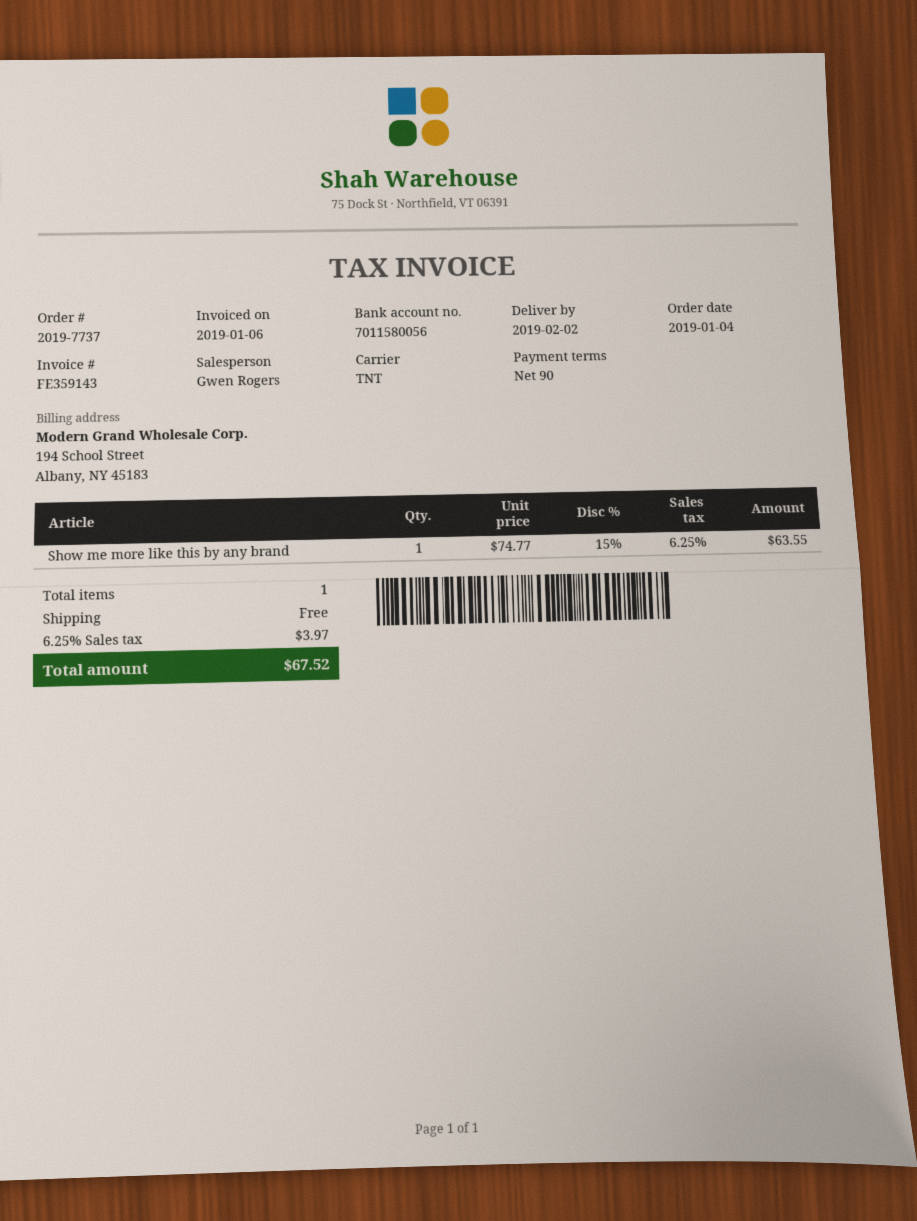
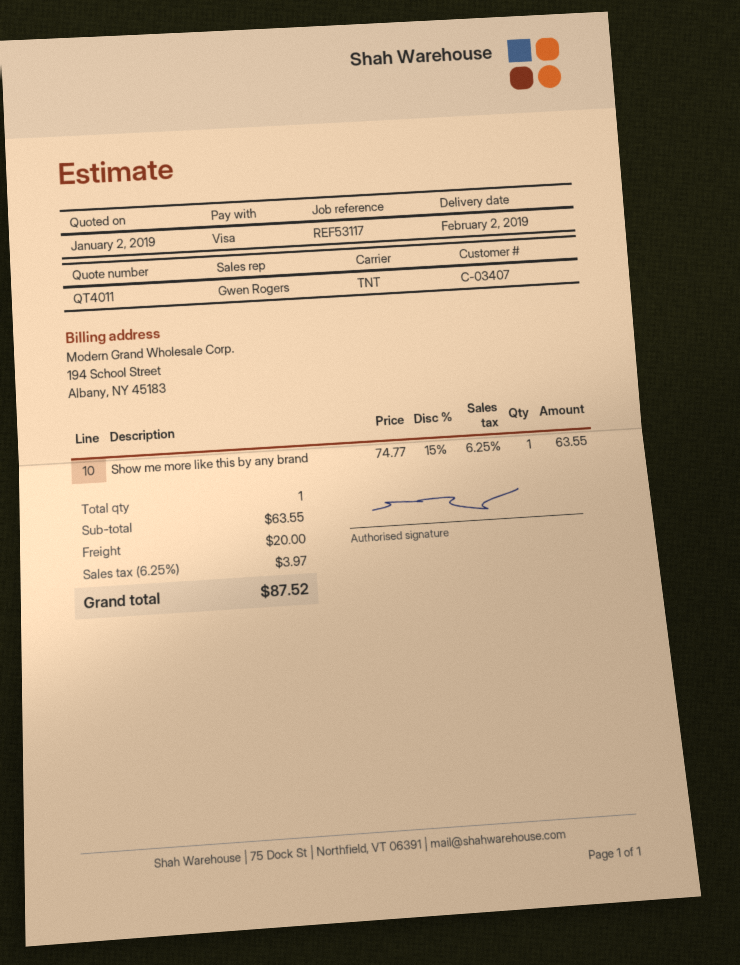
shipping: 0.00 -> 20.00
total: 67.52 -> 87.52

